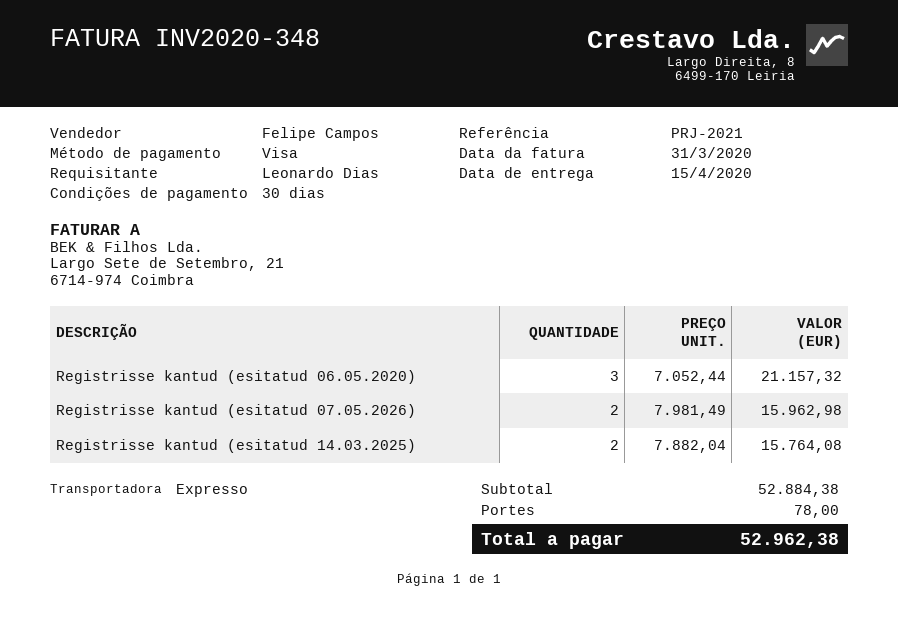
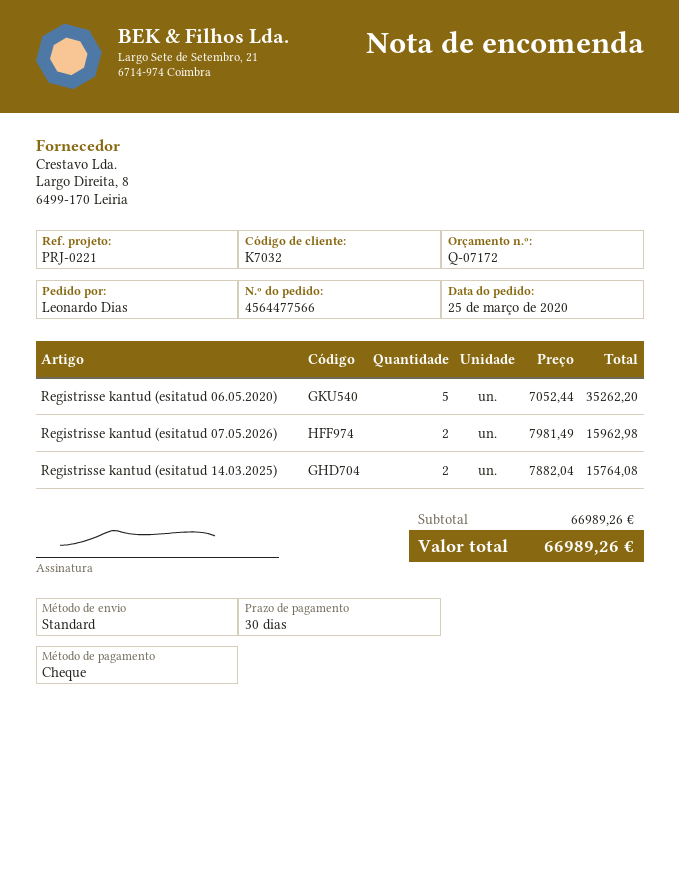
reference: PRJ-2021 -> PRJ-0221
payment method: Visa -> cheque
shipping method: express -> standard
Registrisse kantud (esitatud 06.05.2020): 3 x 7052.44 = 21157.32 -> 5 x 7052.44 = 35262.20
subtotal: 52884.38 -> 66989.26
shipping: 78.00 -> none
total: 52962.38 -> 66989.26

